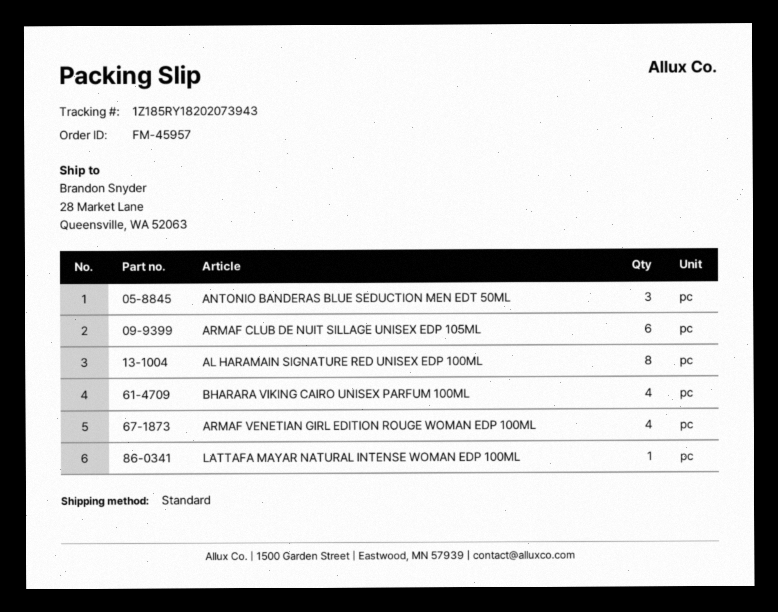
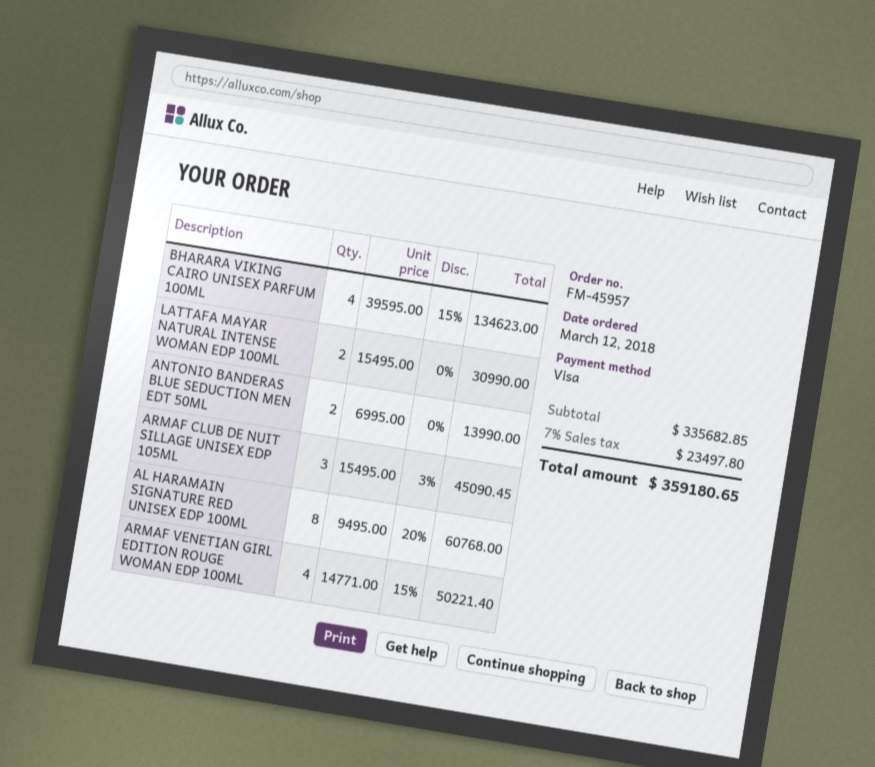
ANTONIO BANDERAS BLUE SEDUCTION MEN EDT 50ML: 3 -> 2
ARMAF CLUB DE NUIT SILLAGE UNISEX EDP 105ML: 6 -> 3
LATTAFA MAYAR NATURAL INTENSE WOMAN EDP 100ML: 1 -> 2

